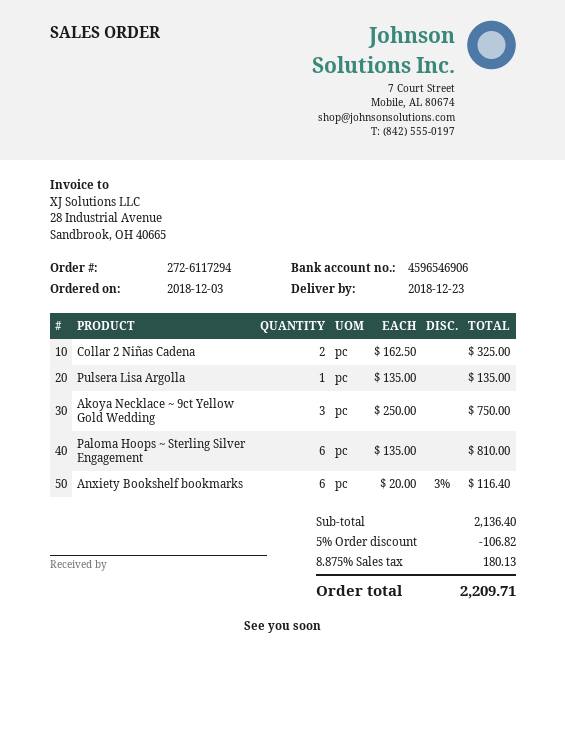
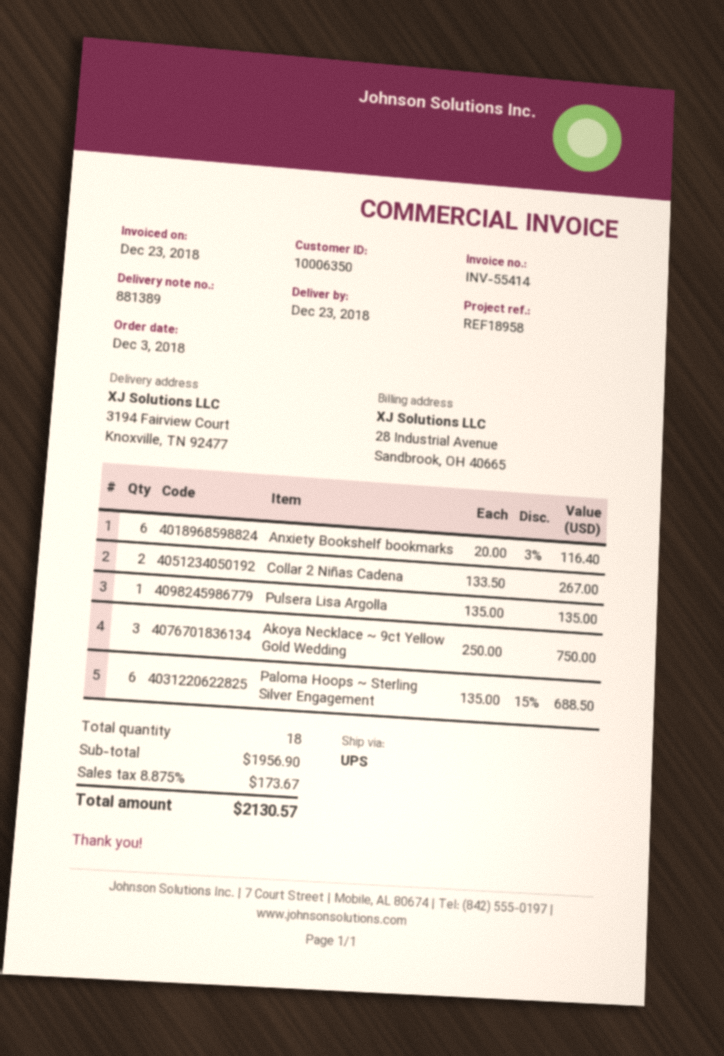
Collar 2 Niñas Cadena: 2 x 162.50 = 325.00 -> 2 x 133.50 = 267.00
Paloma Hoops ~ Sterling Silver Engagement: 6 x 135.00 = 810.00 -> 6 x 135.00 - 15% = 688.50
subtotal: 2136.40 -> 1956.90
discount: 5% = 106.82 -> none
tax: 8.875% = 180.13 -> 8.875% = 173.67
total: 2209.71 -> 2130.57

